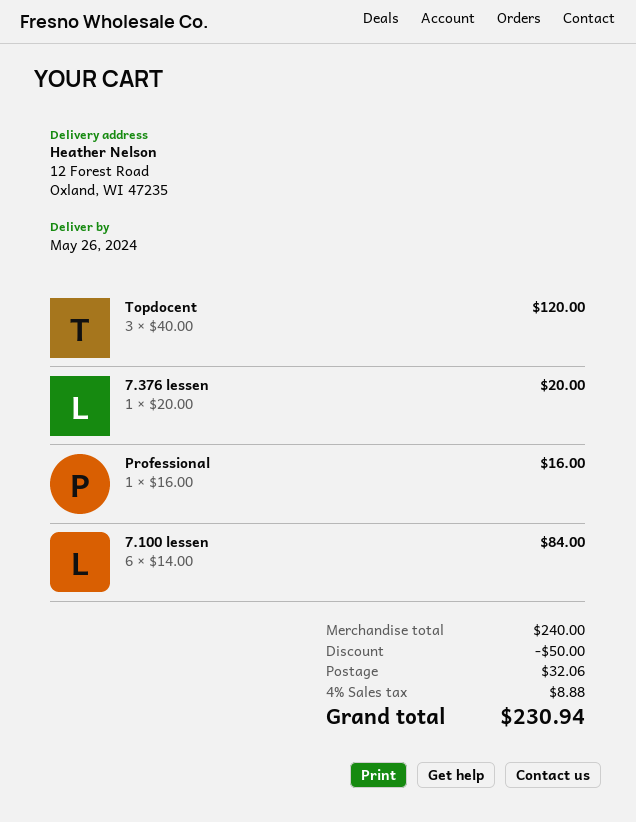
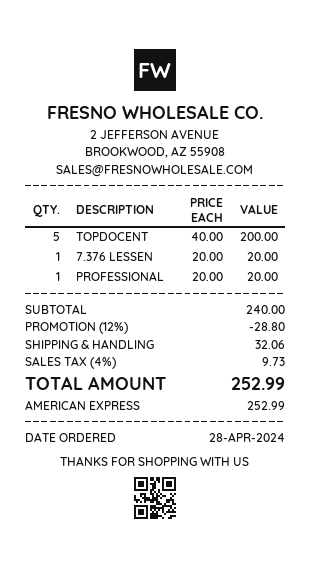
Topdocent: 3 x 40.00 = 120.00 -> 5 x 40.00 = 200.00
Professional: 1 x 16.00 = 16.00 -> 1 x 20.00 = 20.00
7.100 lessen: 6 x 14.00 = 84.00 -> none
discount: 50.00 -> 28.80
tax: 4% = 8.88 -> 4% = 9.73
total: 230.94 -> 252.99

